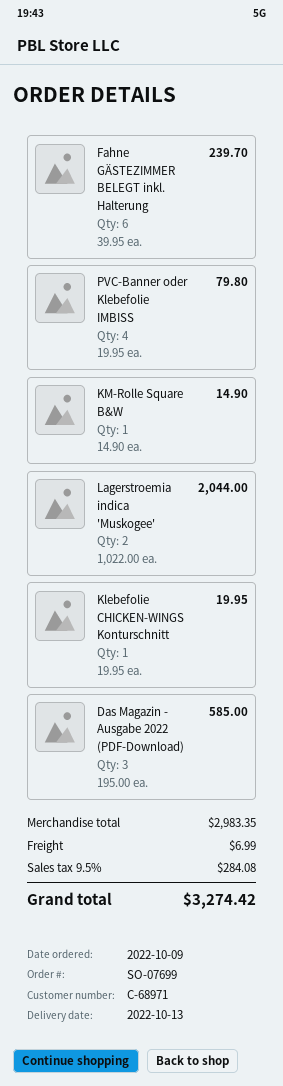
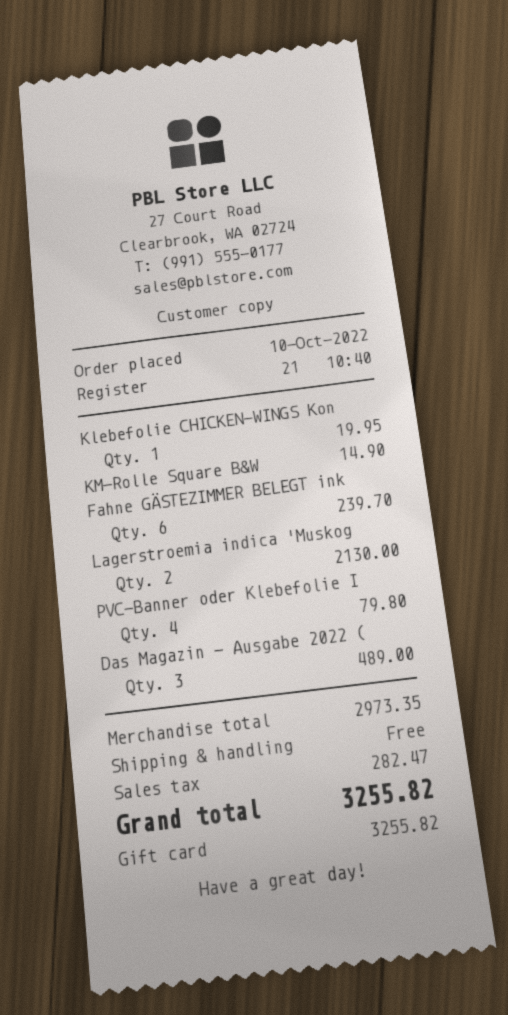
order date: 2022-10-09 -> 2022-10-10
Lagerstroemia indica 'Muskogee': 2 for 2044.00 -> 2 for 2130.00
Das Magazin - Ausgabe 2022 (PDF-Download): 3 for 585.00 -> 3 for 489.00
subtotal: 2983.35 -> 2973.35
shipping: 6.99 -> 0.00
tax: 284.08 -> 282.47
total: 3274.42 -> 3255.82

